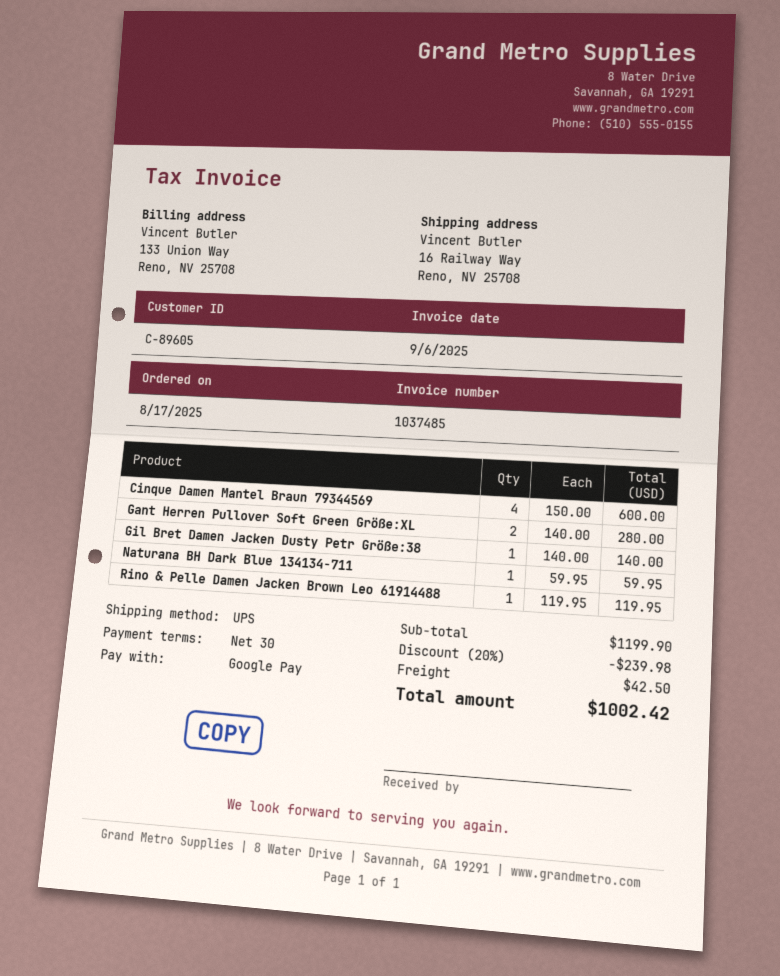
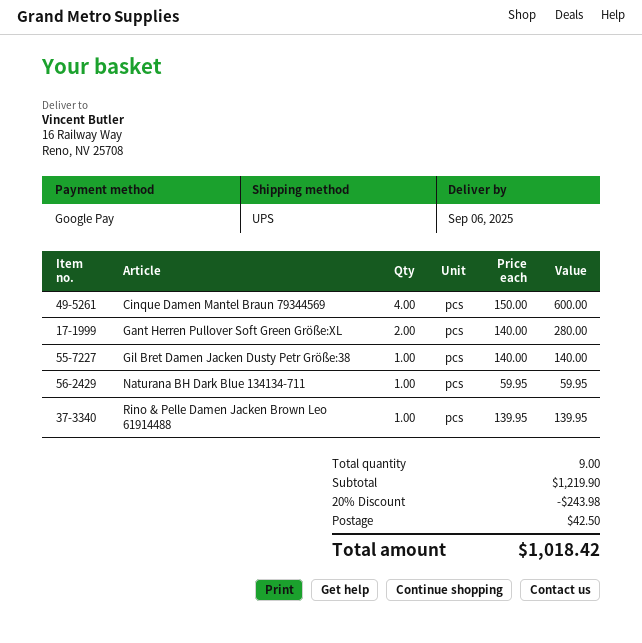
Rino & Pelle Damen Jacken Brown Leo 61914488: 1 x 119.95 = 119.95 -> 1 x 139.95 = 139.95
subtotal: 1199.90 -> 1219.90
discount: 20% = 239.98 -> 20% = 243.98
total: 1002.42 -> 1018.42

